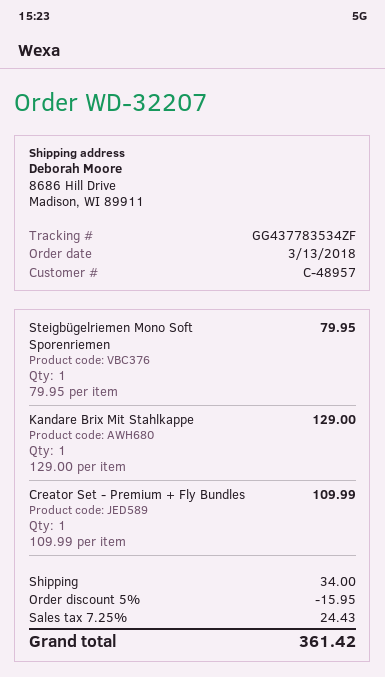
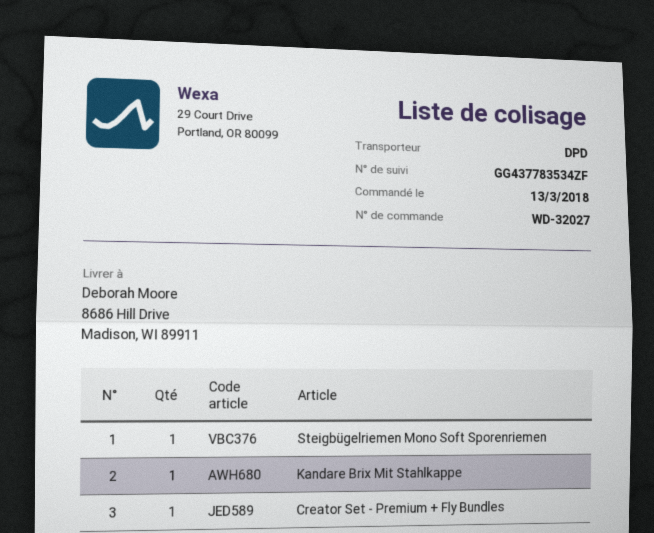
order number: WD-32207 -> WD-32027

